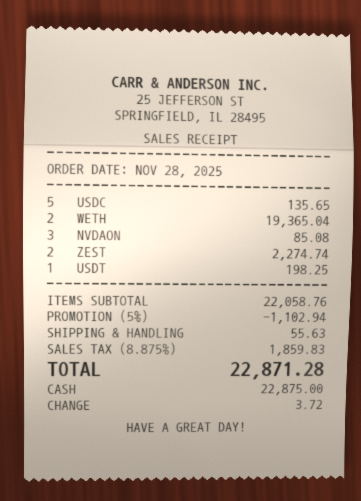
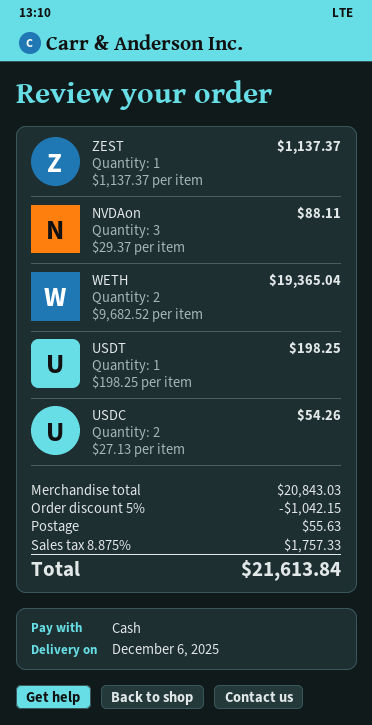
USDC: 5 for 135.65 -> 2 for 54.26
NVDAON: 3 for 85.08 -> 3 for 88.11
ZEST: 2 for 2274.74 -> 1 for 1137.37
subtotal: 22058.76 -> 20843.03
discount: 5% = 1102.94 -> 5% = 1042.15
tax: 8.875% = 1859.83 -> 8.875% = 1757.33
total: 22871.28 -> 21613.84

